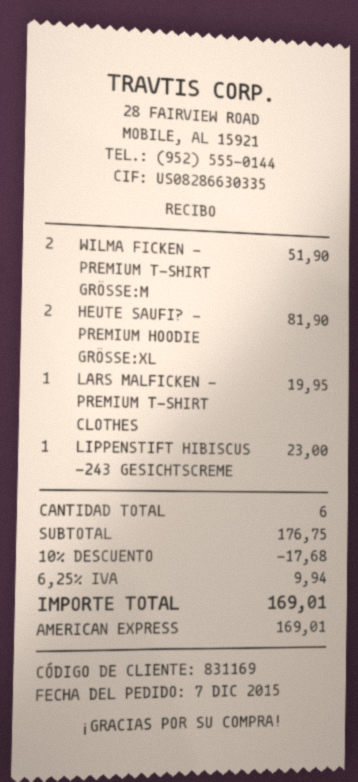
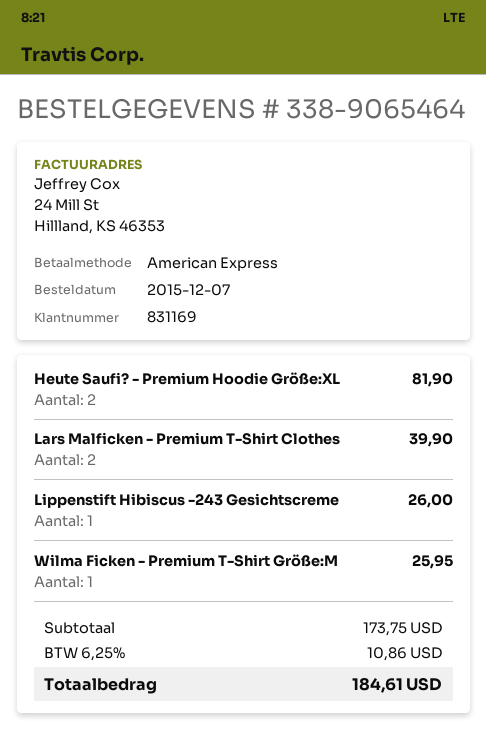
WILMA FICKEN - PREMIUM T-SHIRT GRÖSSE:M: 2 for 51.90 -> 1 for 25.95
LARS MALFICKEN - PREMIUM T-SHIRT CLOTHES: 1 for 19.95 -> 2 for 39.90
LIPPENSTIFT HIBISCUS -243 GESICHTSCREME: 1 for 23.00 -> 1 for 26.00
subtotal: 176.75 -> 173.75
discount: 10% = 17.68 -> none
tax: 6.25% = 9.94 -> 6.25% = 10.86
total: 169.01 -> 184.61

